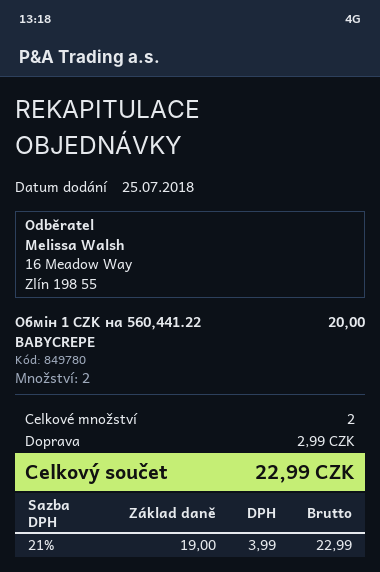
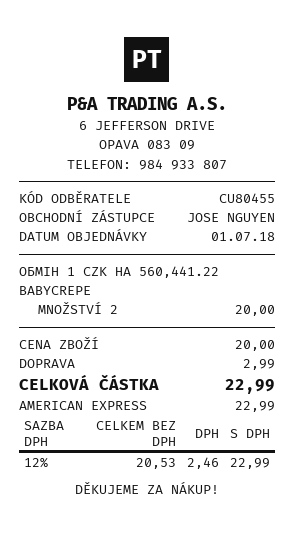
net: 19.00 -> 20.53
tax: 21% = 3.99 -> 12% = 2.46

